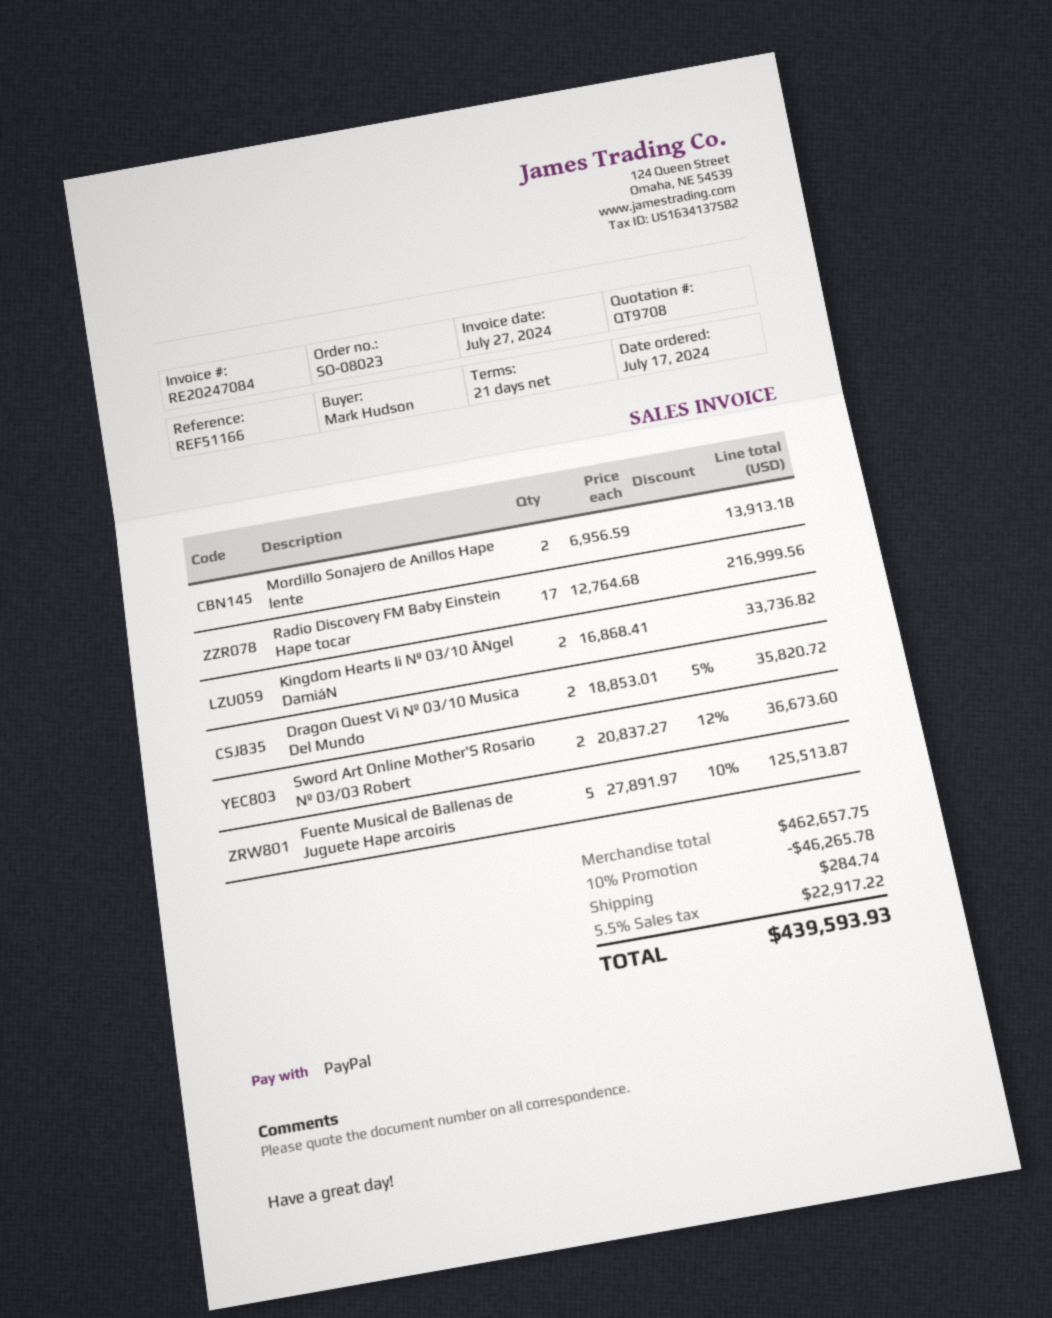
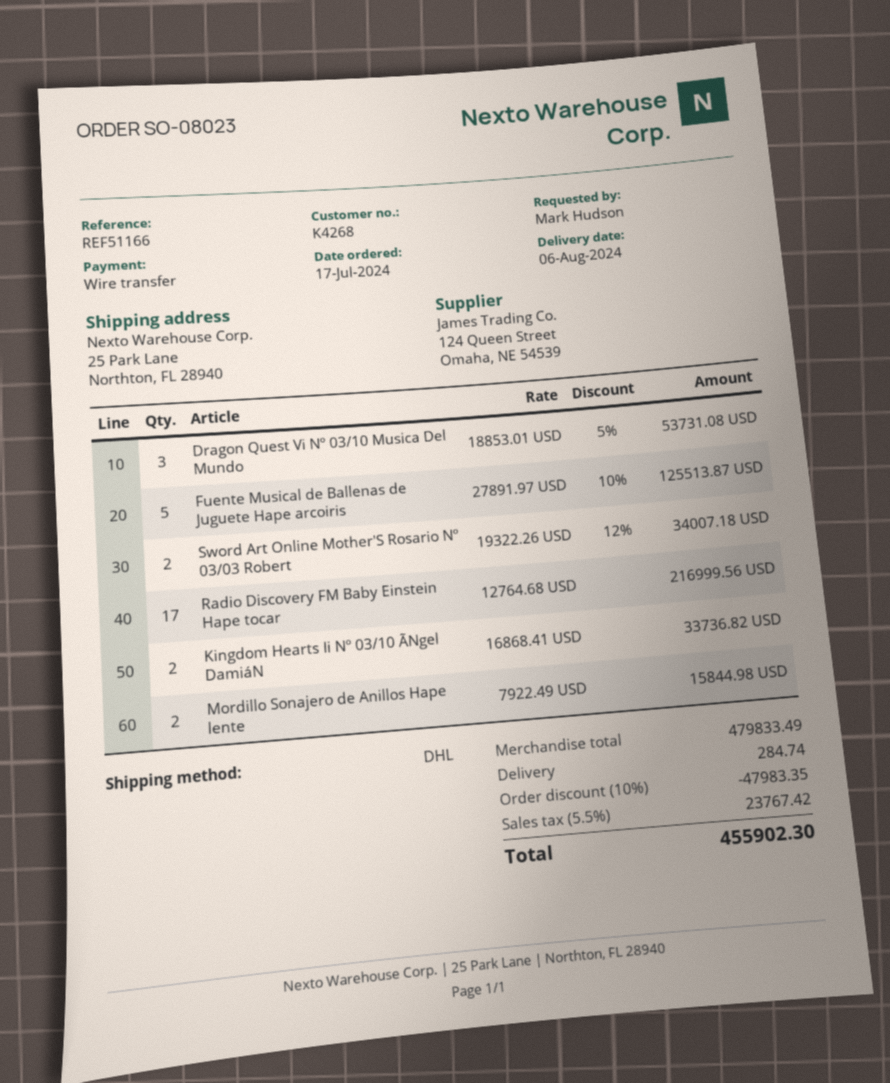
payment method: PayPal -> bank transfer
Mordillo Sonajero de Anillos Hape lente: 2 x 6956.59 = 13913.18 -> 2 x 7922.49 = 15844.98
Dragon Quest Vi Nº 03/10 Musica Del Mundo: 2 x 18853.01 - 5% = 35820.72 -> 3 x 18853.01 - 5% = 53731.08
Sword Art Online Mother'S Rosario Nº 03/03 Robert: 2 x 20837.27 - 12% = 36673.60 -> 2 x 19322.26 - 12% = 34007.18
subtotal: 462657.75 -> 479833.49
discount: 10% = 46265.78 -> 10% = 47983.35
tax: 5.5% = 22917.22 -> 5.5% = 23767.42
total: 439593.93 -> 455902.30

